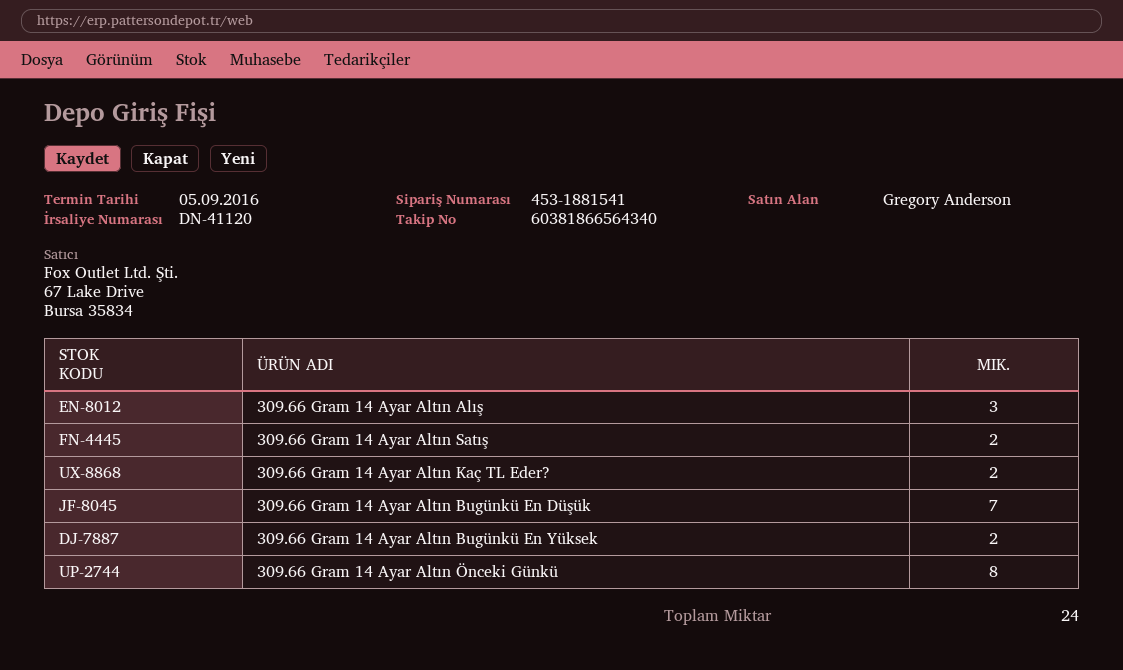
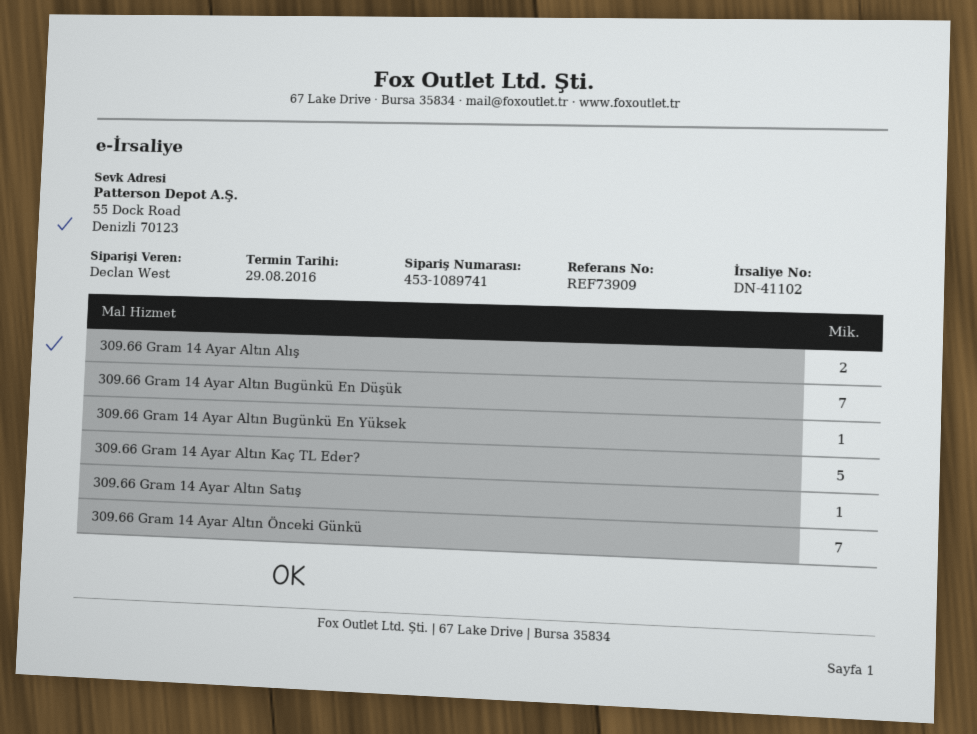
order number: 453-1881541 -> 453-1089741
delivery note number: DN-41120 -> DN-41102
delivery date: 2016-09-05 -> 2016-08-29
ordered by: Gregory Anderson -> Declan West
309.66 Gram 14 Ayar Altın Alış: 3 -> 2
309.66 Gram 14 Ayar Altın Satış: 2 -> 1
309.66 Gram 14 Ayar Altın Kaç TL Eder?: 2 -> 5
309.66 Gram 14 Ayar Altın Bugünkü En Yüksek: 2 -> 1
309.66 Gram 14 Ayar Altın Önceki Günkü: 8 -> 7

